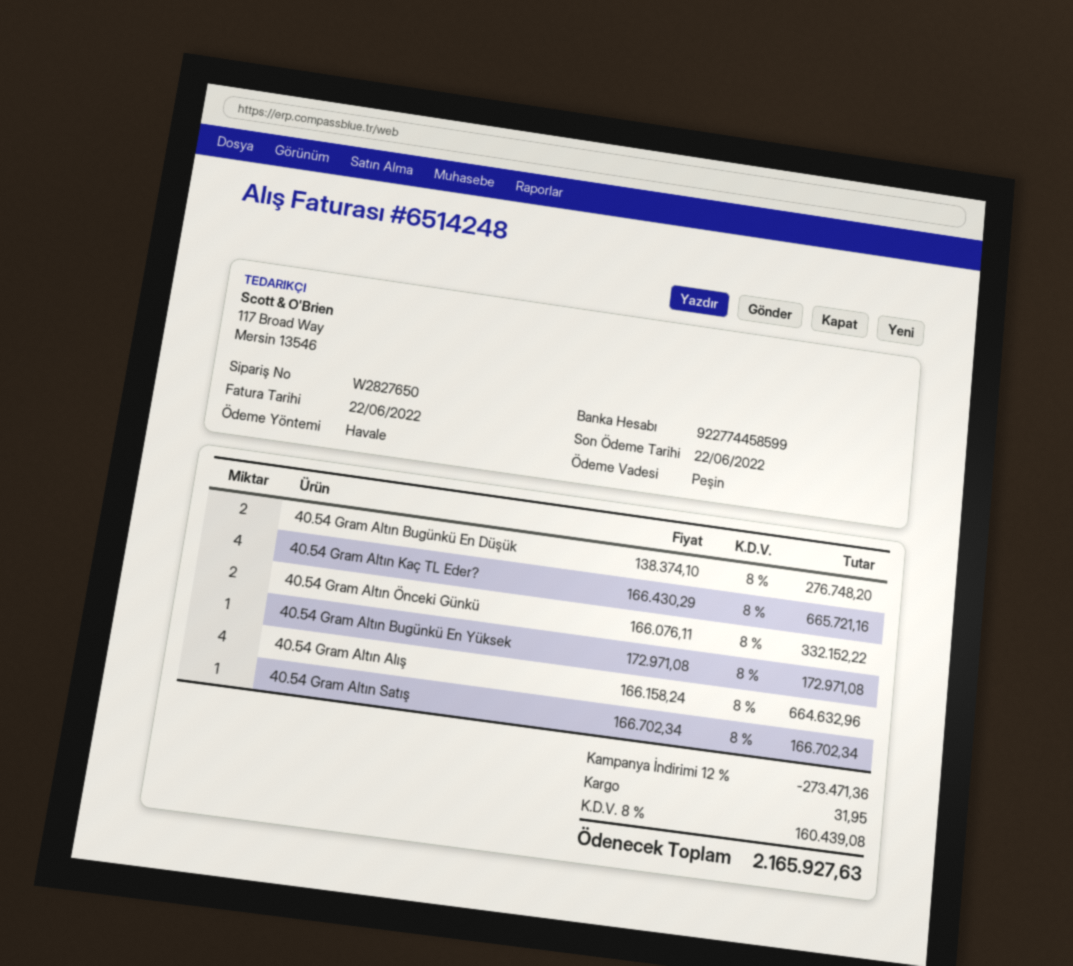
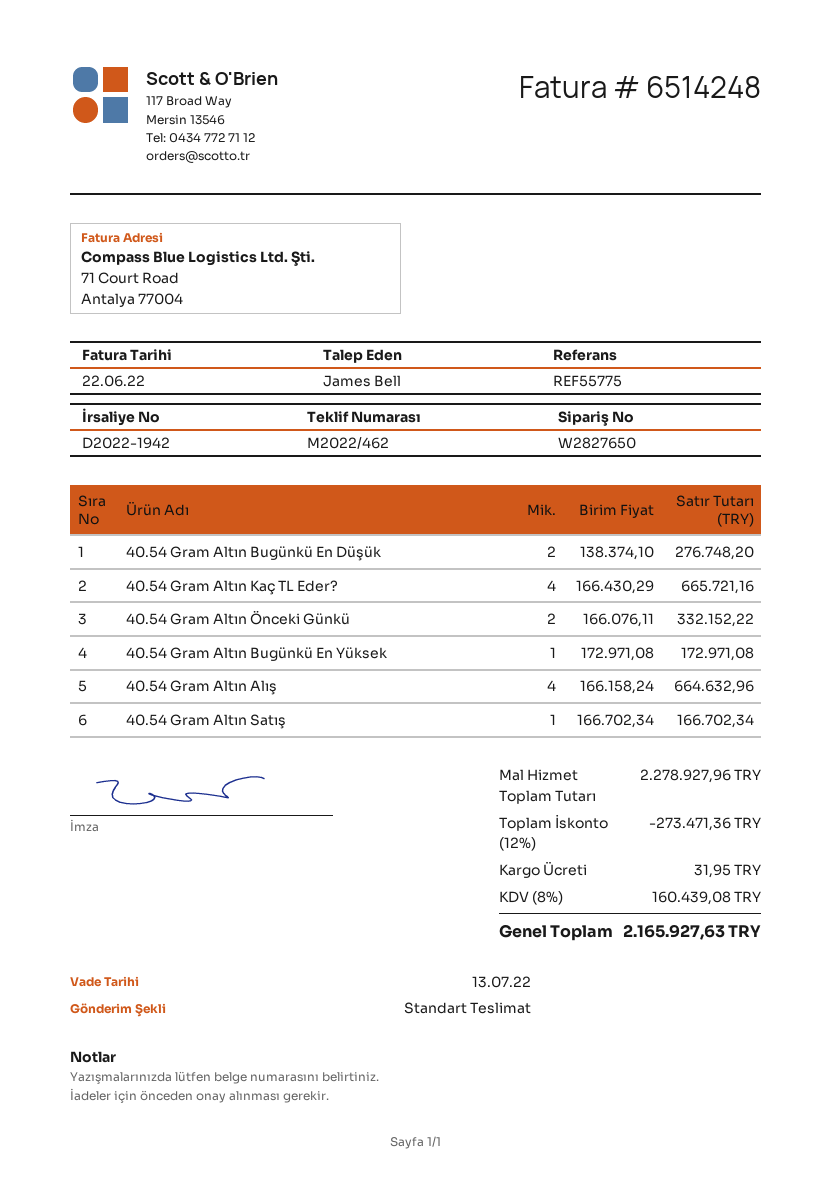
due date: 2022-06-22 -> 2022-07-13

